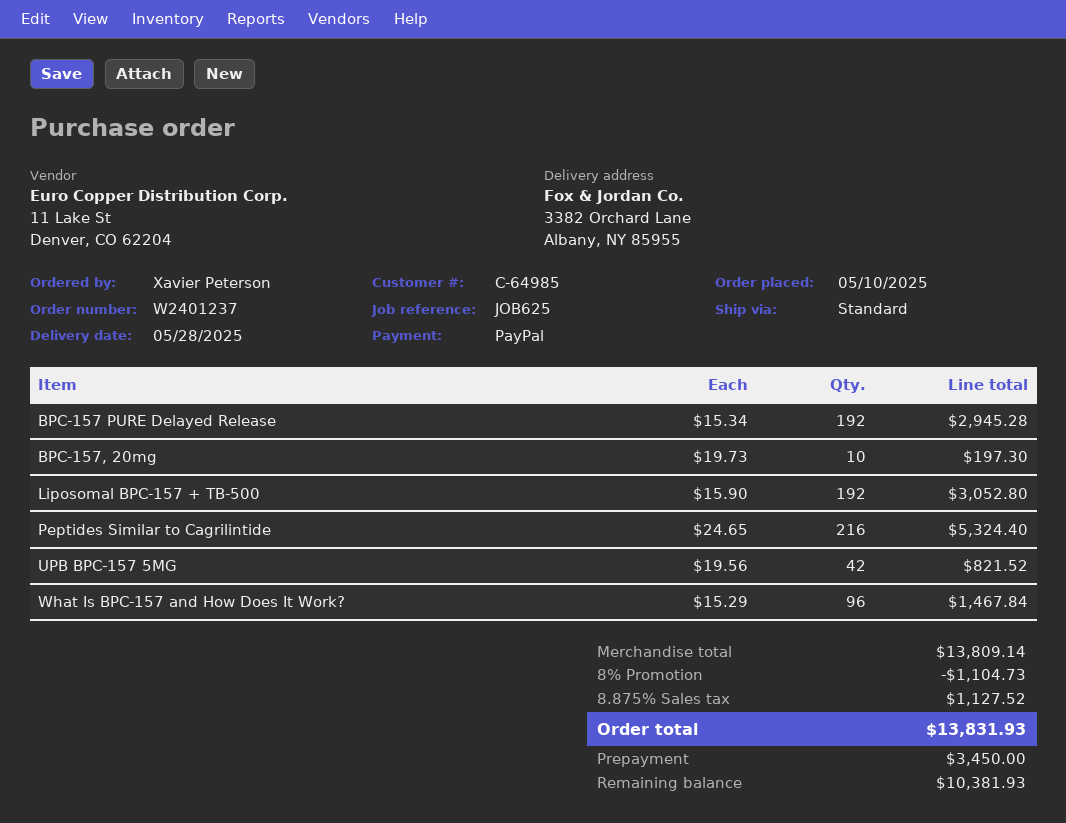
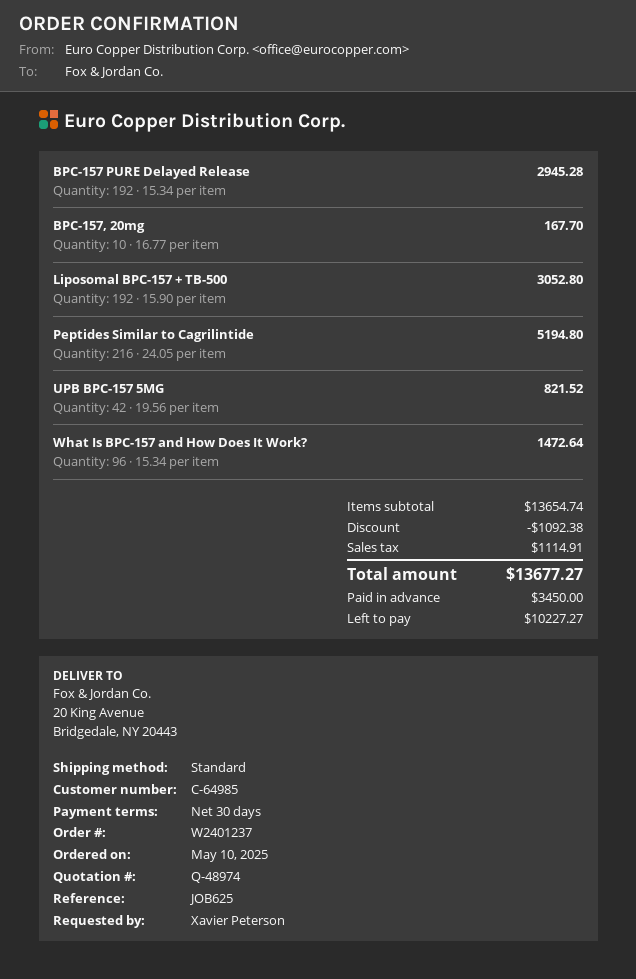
ship to: 3382 Orchard Lane, Albany, NY 85955 -> 20 King Avenue, Bridgedale, NY 20443
BPC-157, 20mg: 10 x 19.73 = 197.30 -> 10 x 16.77 = 167.70
Peptides Similar to Cagrilintide: 216 x 24.65 = 5324.40 -> 216 x 24.05 = 5194.80
What Is BPC-157 and How Does It Work?: 96 x 15.29 = 1467.84 -> 96 x 15.34 = 1472.64
subtotal: 13809.14 -> 13654.74
discount: 1104.73 -> 1092.38
tax: 1127.52 -> 1114.91
total: 13831.93 -> 13677.27
balance: 10381.93 -> 10227.27

